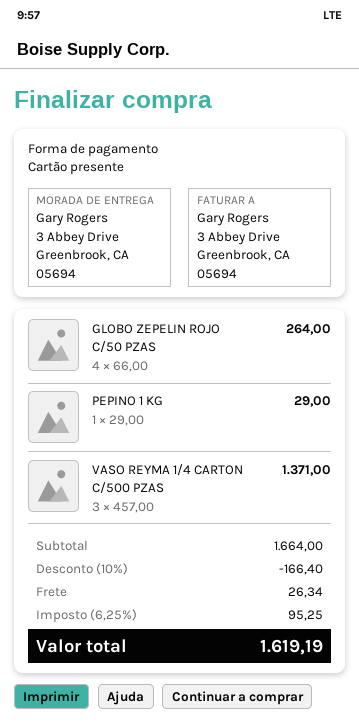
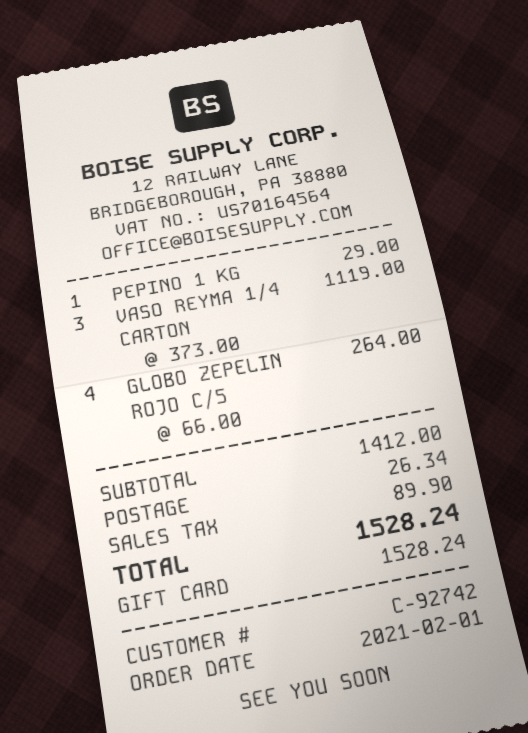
VASO REYMA 1/4 CARTON C/500 PZAS: 3 x 457.00 = 1371.00 -> 3 x 373.00 = 1119.00
subtotal: 1664.00 -> 1412.00
discount: 10% = 166.40 -> none
tax: 95.25 -> 89.90
total: 1619.19 -> 1528.24

